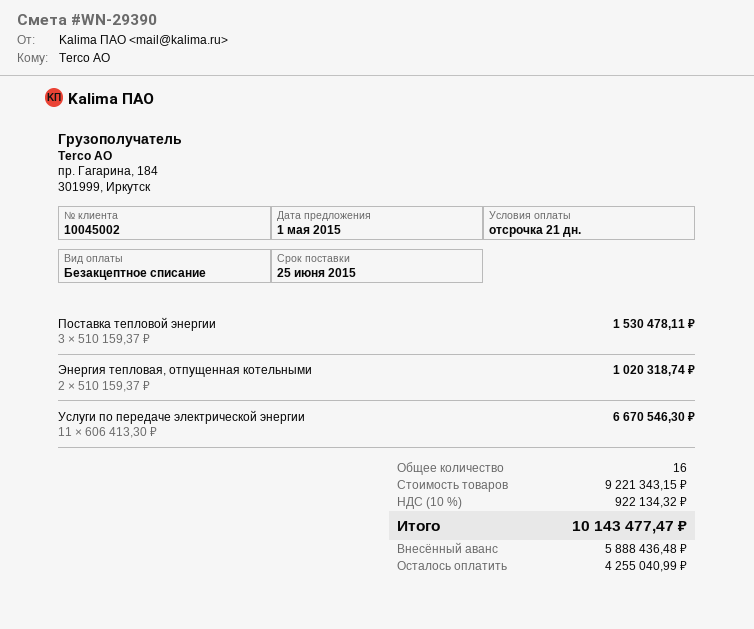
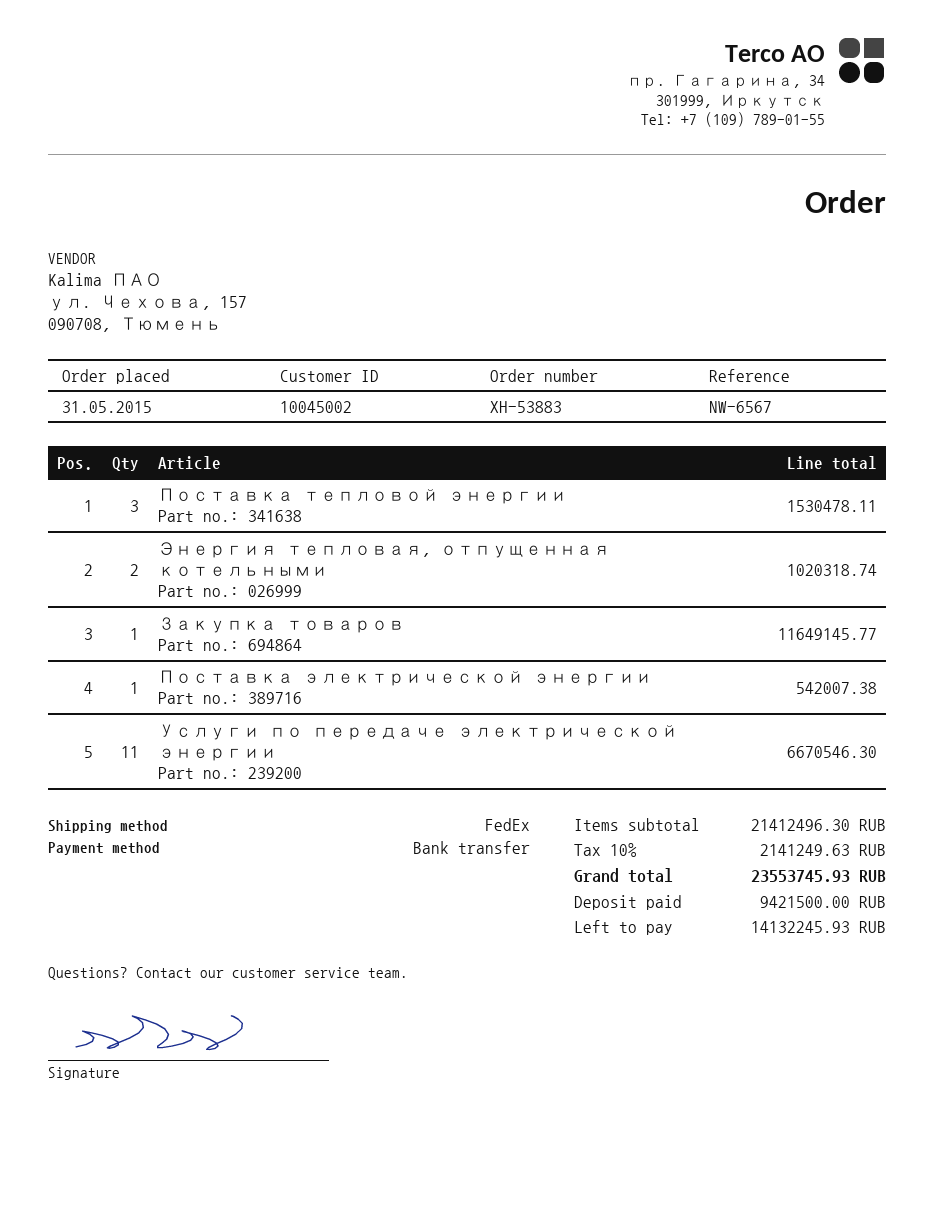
payment method: direct debit -> bank transfer
Закупка товаров: none -> 1 for 11649145.77
Поставка электрической энергии: none -> 1 for 542007.38
subtotal: 9221343.15 -> 21412496.30
tax: 10% = 922134.32 -> 10% = 2141249.63
total: 10143477.47 -> 23553745.93
deposit: 5888436.48 -> 9421500.00
balance: 4255040.99 -> 14132245.93

